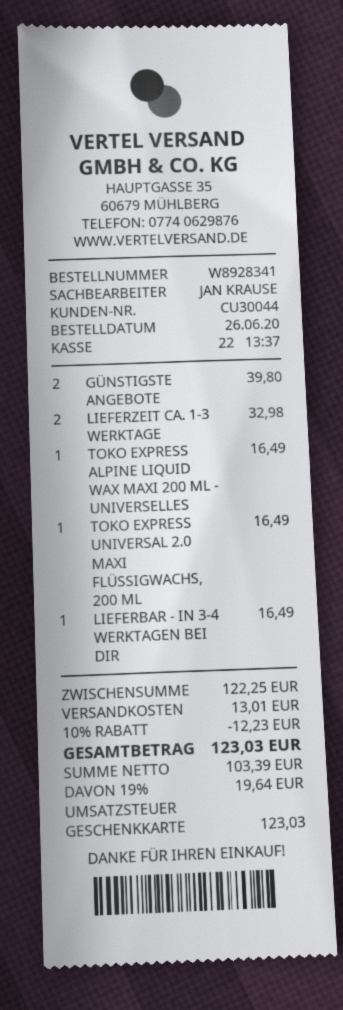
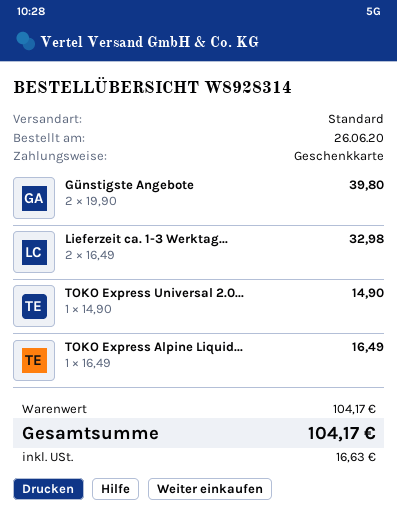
order number: W8928341 -> W8928314
TOKO EXPRESS UNIVERSAL 2.0 MAXI FLÜSSIGWACHS, 200 ML: 1 for 16.49 -> 1 for 14.90
LIEFERBAR - IN 3-4 WERKTAGEN BEI DIR: 1 for 16.49 -> none
subtotal: 122.25 -> 104.17
discount: 10% = 12.23 -> none
shipping: 13.01 -> none
tax: 19.64 -> 16.63
total: 123.03 -> 104.17

